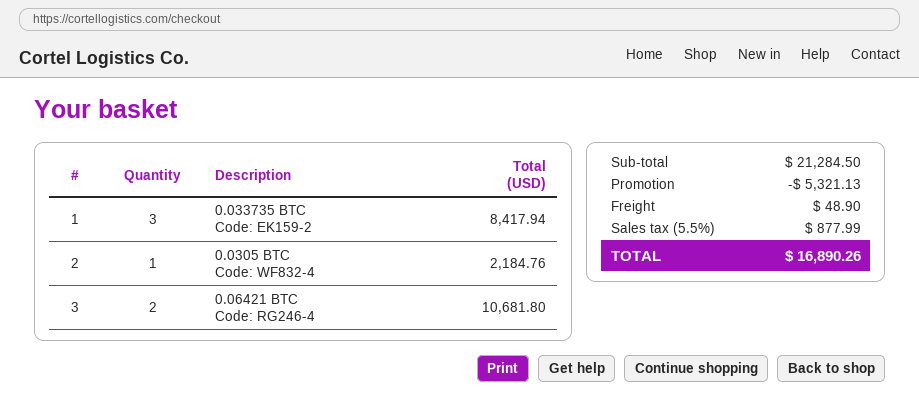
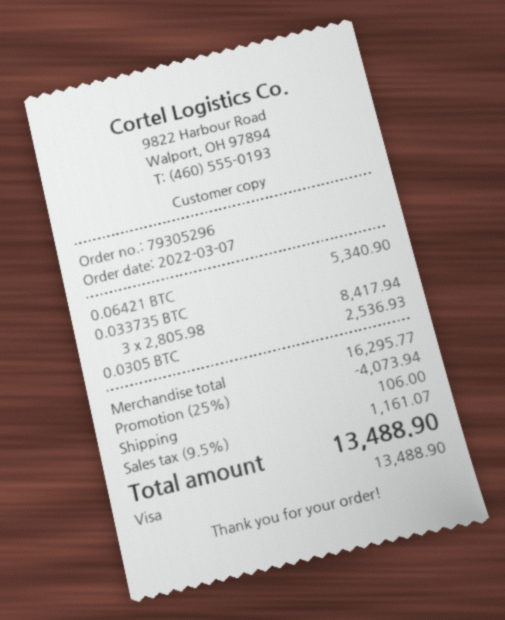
0.0305 BTC: 1 for 2184.76 -> 1 for 2536.93
0.06421 BTC: 2 for 10681.80 -> 1 for 5340.90
subtotal: 21284.50 -> 16295.77
discount: 5321.13 -> 4073.94
shipping: 48.90 -> 106.00
tax: 5.5% = 877.99 -> 9.5% = 1161.07
total: 16890.26 -> 13488.90

